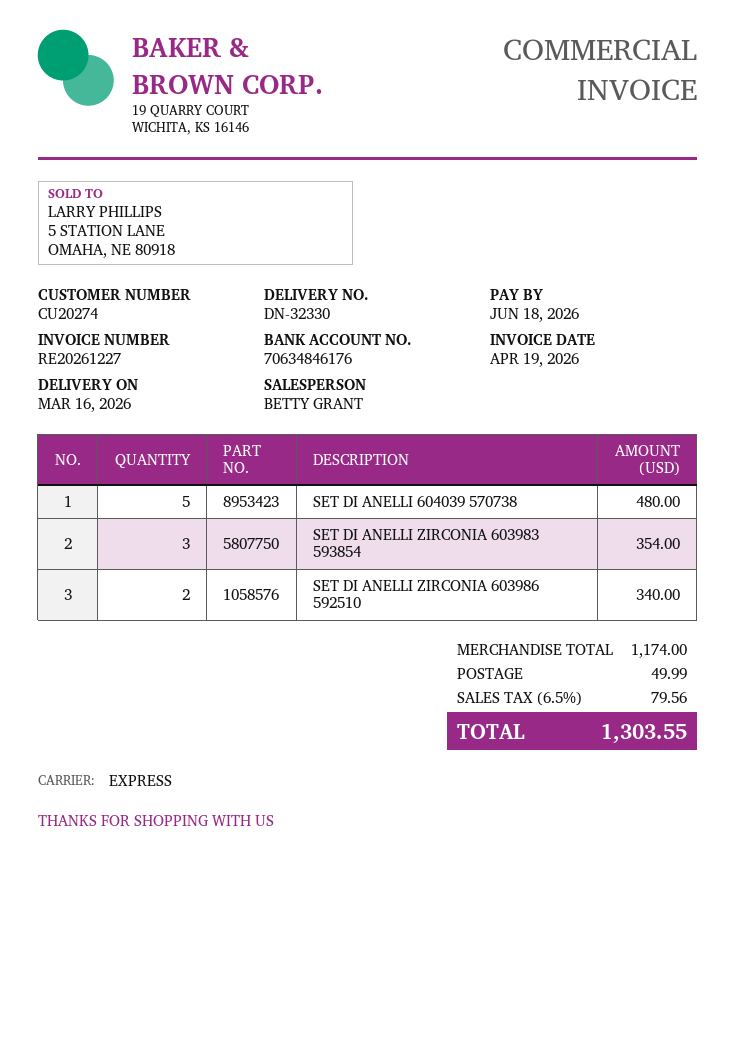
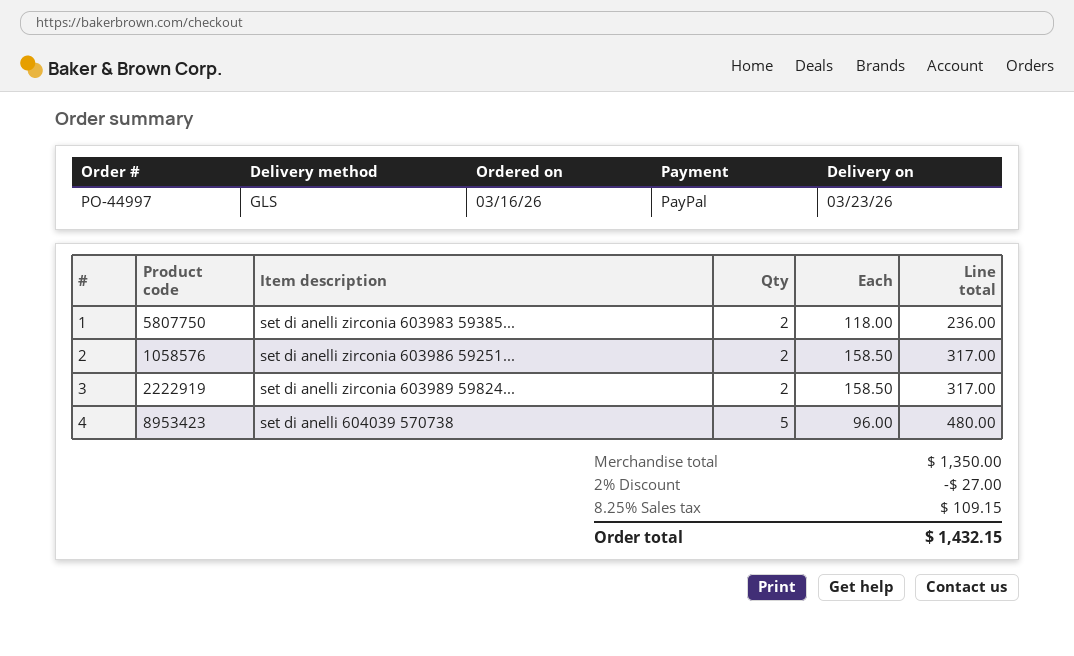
delivery date: 2026-03-16 -> 2026-03-23
shipping method: express -> GLS
SET DI ANELLI ZIRCONIA 603983 593854: 3 for 354.00 -> 2 for 236.00
SET DI ANELLI ZIRCONIA 603986 592510: 2 for 340.00 -> 2 for 317.00
set di anelli zirconia 603989 59824...: none -> 2 for 317.00
subtotal: 1174.00 -> 1350.00
discount: none -> 2% = 27.00
shipping: 49.99 -> none
tax: 6.5% = 79.56 -> 8.25% = 109.15
total: 1303.55 -> 1432.15

